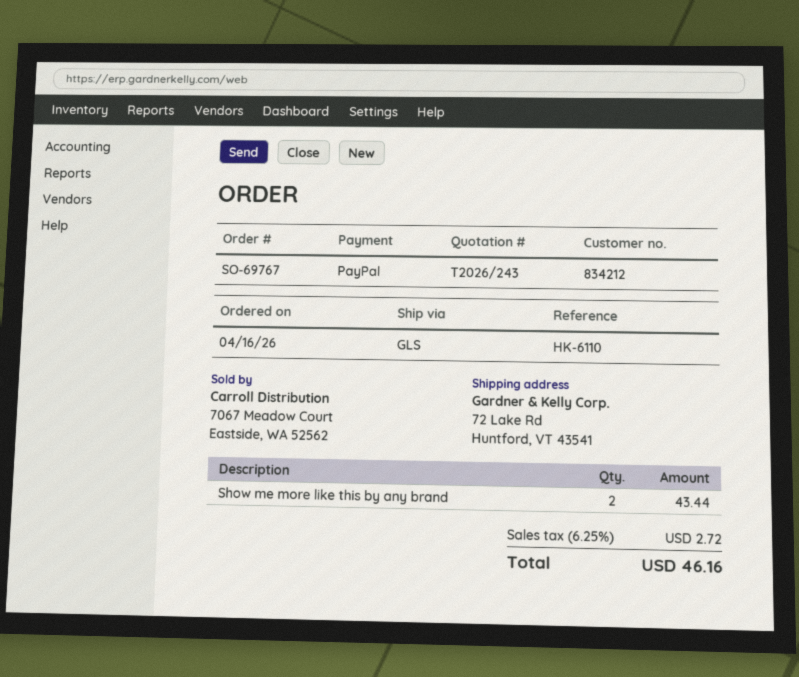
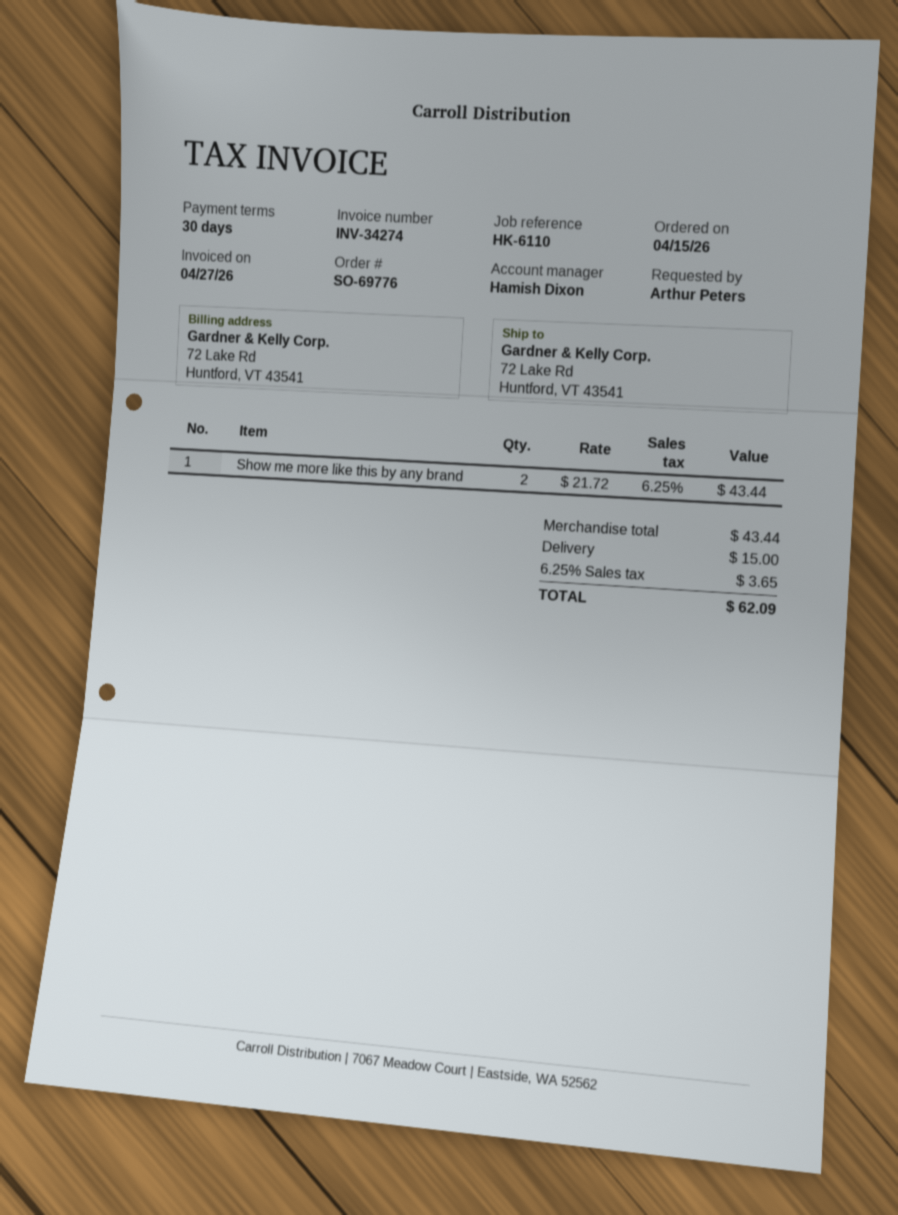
order number: SO-69767 -> SO-69776
order date: 2026-04-16 -> 2026-04-15
shipping: none -> 15.00
tax: 6.25% = 2.72 -> 6.25% = 3.65
total: 46.16 -> 62.09

